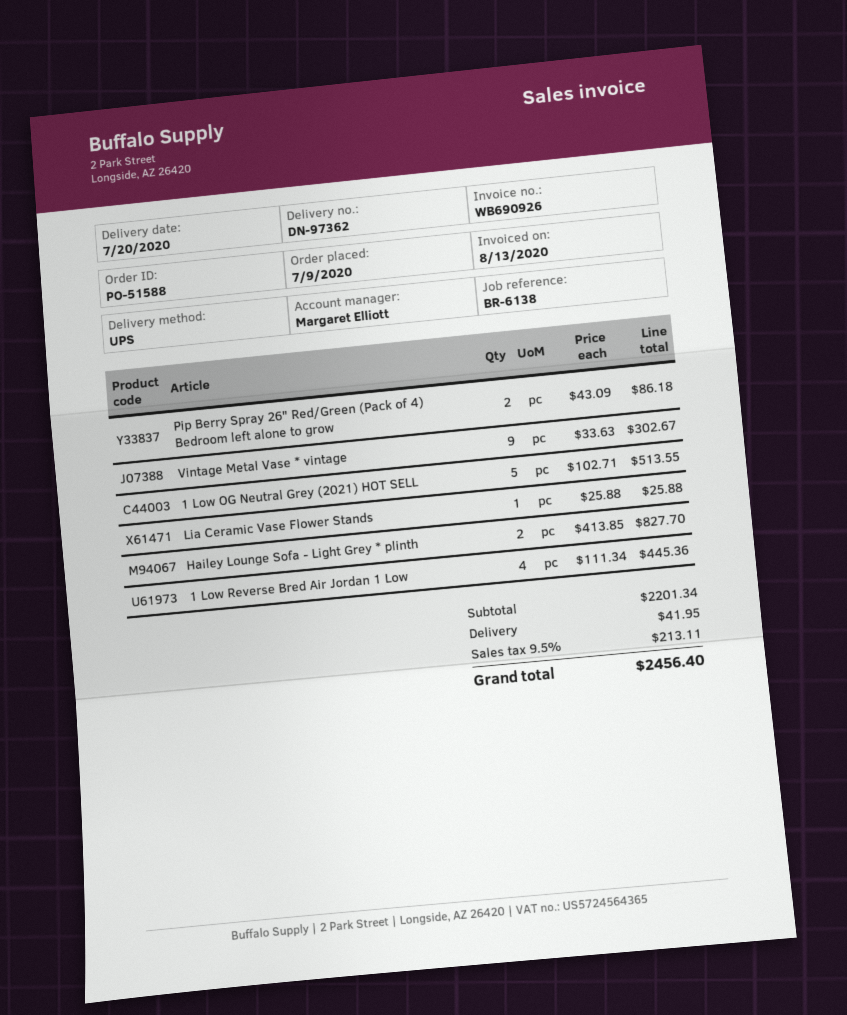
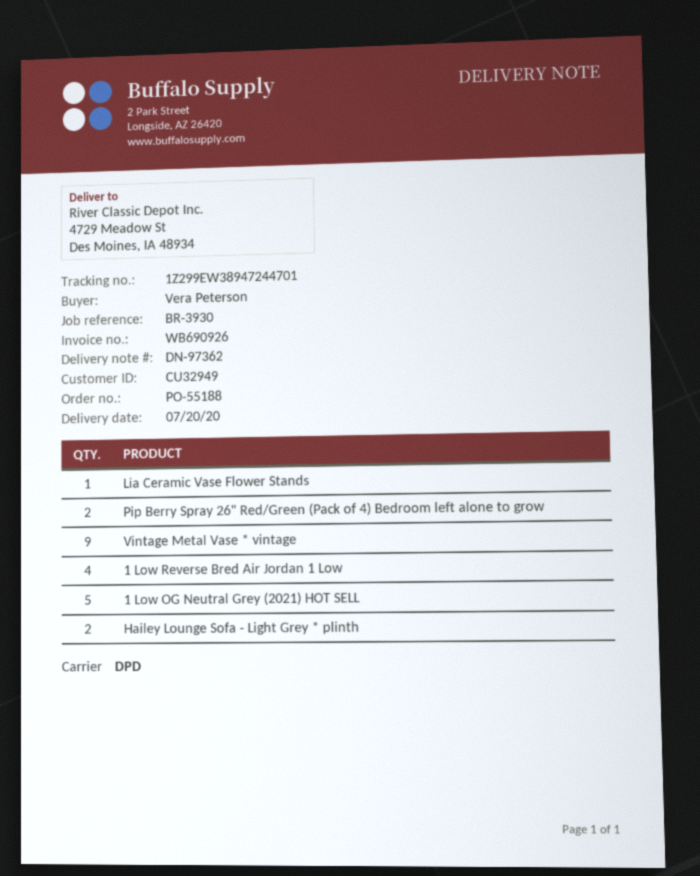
order number: PO-51588 -> PO-55188
reference: BR-6138 -> BR-3930
shipping method: UPS -> DPD

